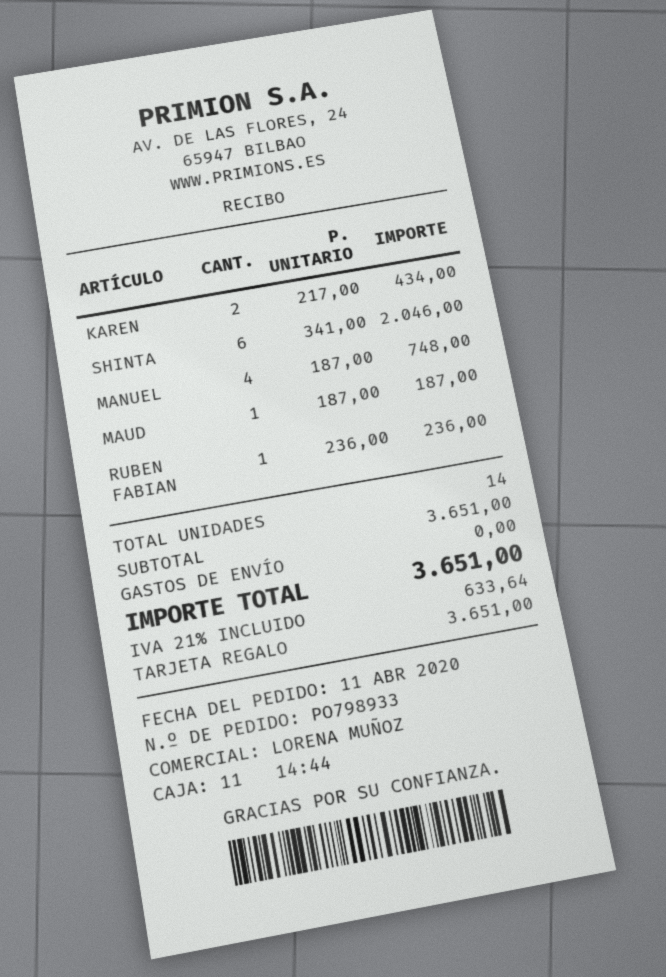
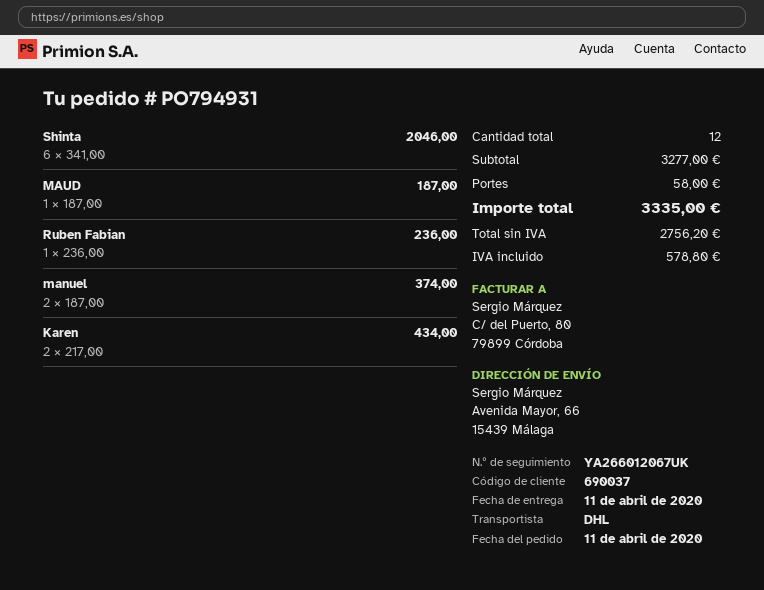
order number: PO798933 -> PO794931
MANUEL: 4 x 187.00 = 748.00 -> 2 x 187.00 = 374.00
total quantity: 14 -> 12
subtotal: 3651.00 -> 3277.00
shipping: 0.00 -> 58.00
tax: 633.64 -> 578.80
total: 3651.00 -> 3335.00

